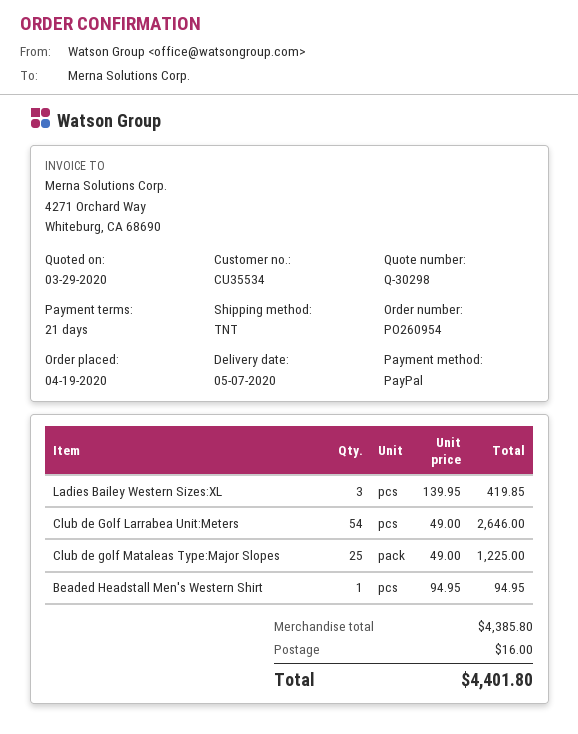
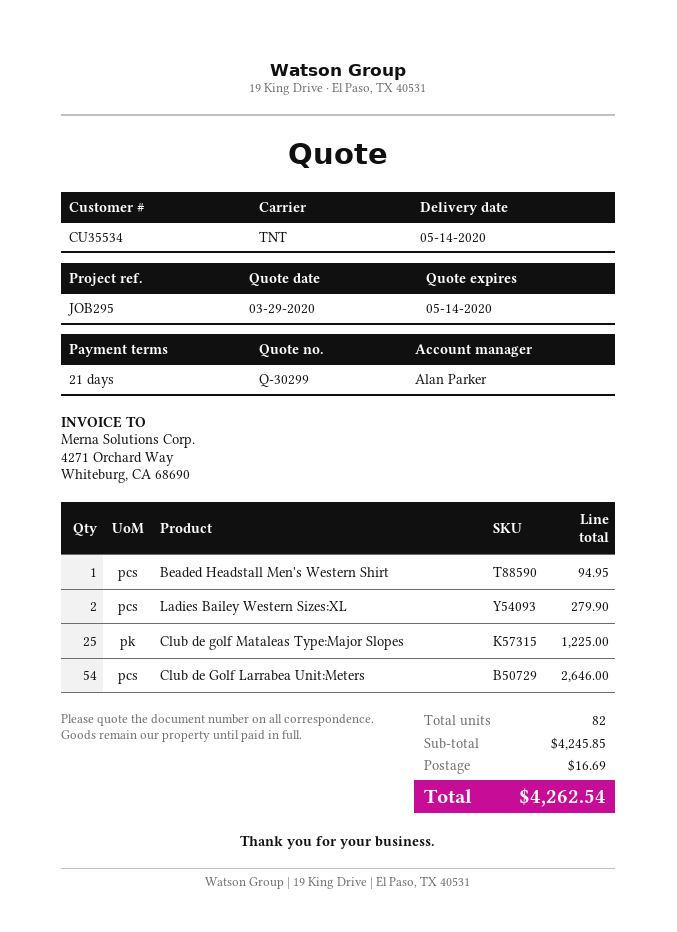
quote number: Q-30298 -> Q-30299
delivery date: 2020-05-07 -> 2020-05-14
Ladies Bailey Western Sizes:XL: 3 for 419.85 -> 2 for 279.90
subtotal: 4385.80 -> 4245.85
shipping: 16.00 -> 16.69
total: 4401.80 -> 4262.54

